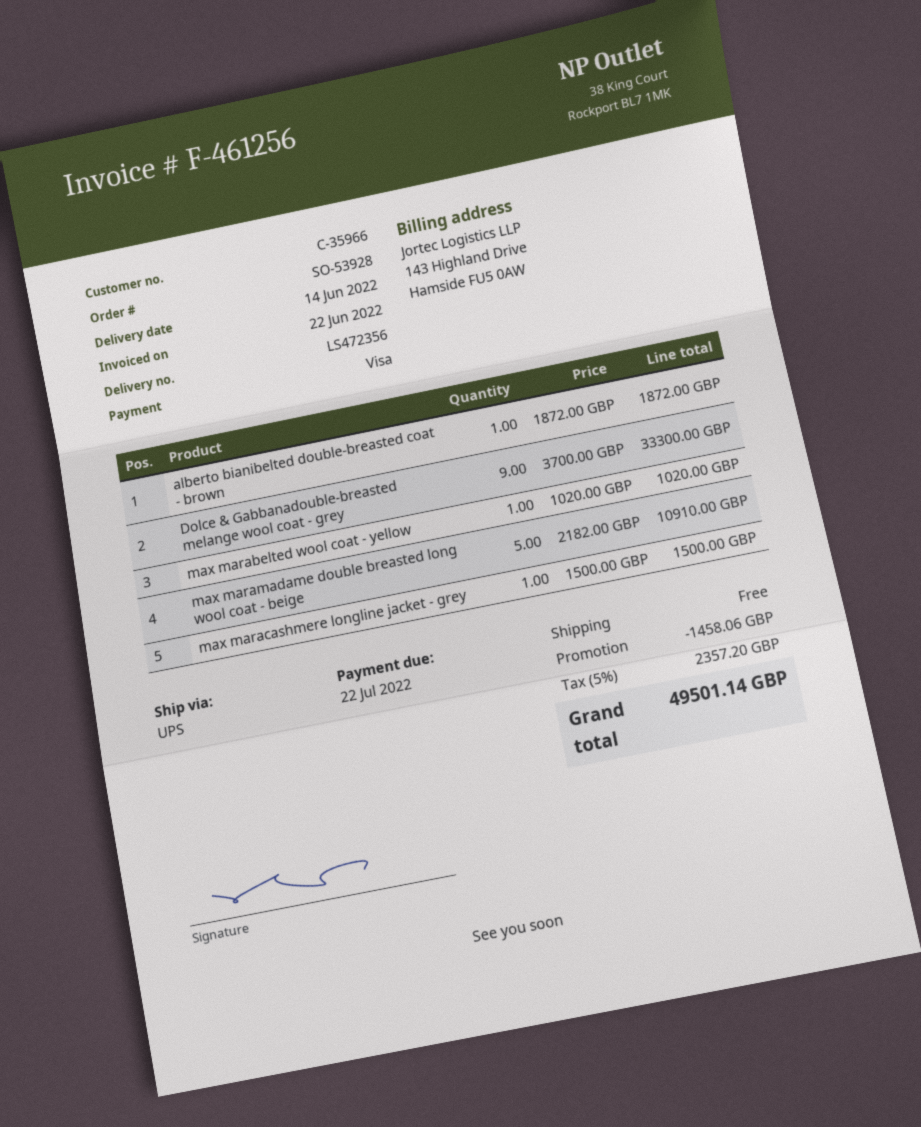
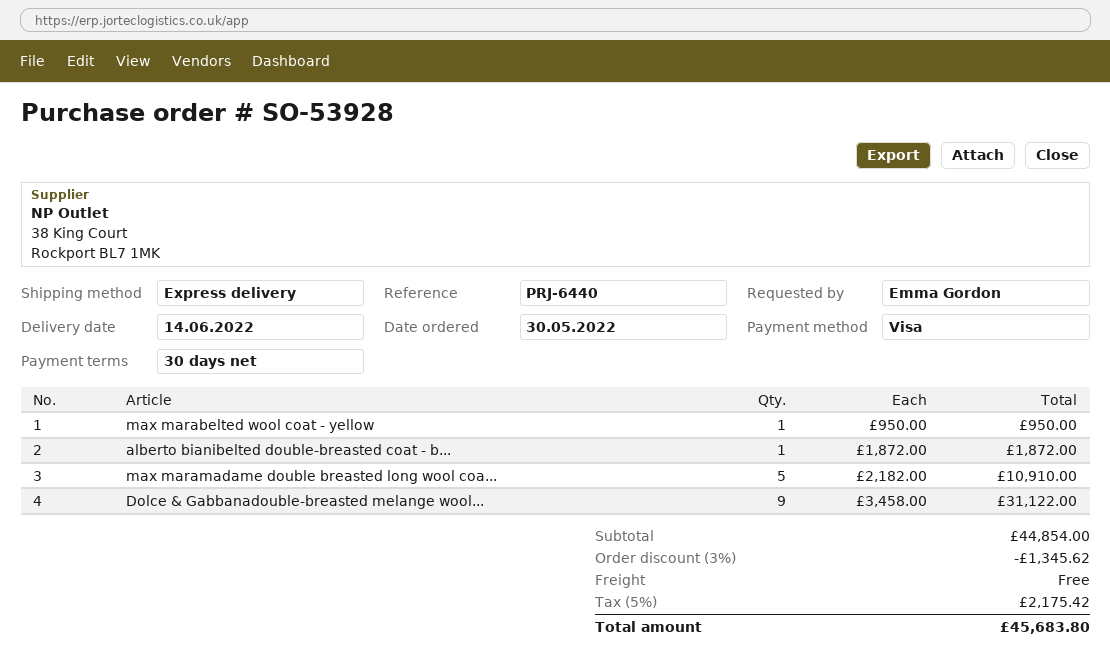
shipping method: UPS -> express
Dolce & Gabbanadouble-breasted melange wool coat - grey: 9 x 3700.00 = 33300.00 -> 9 x 3458.00 = 31122.00
max marabelted wool coat - yellow: 1 x 1020.00 = 1020.00 -> 1 x 950.00 = 950.00
max maracashmere longline jacket - grey: 1 x 1500.00 = 1500.00 -> none
discount: 1458.06 -> 1345.62
tax: 5% = 2357.20 -> 5% = 2175.42
total: 49501.14 -> 45683.80

